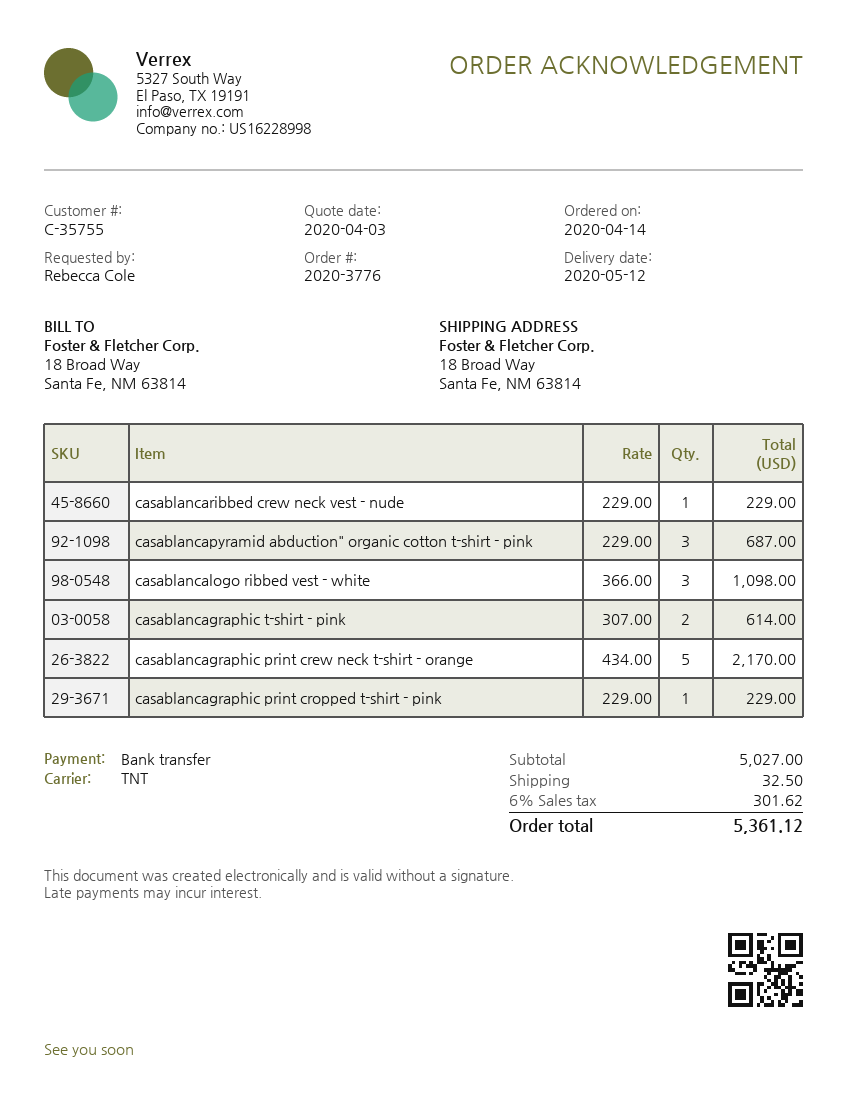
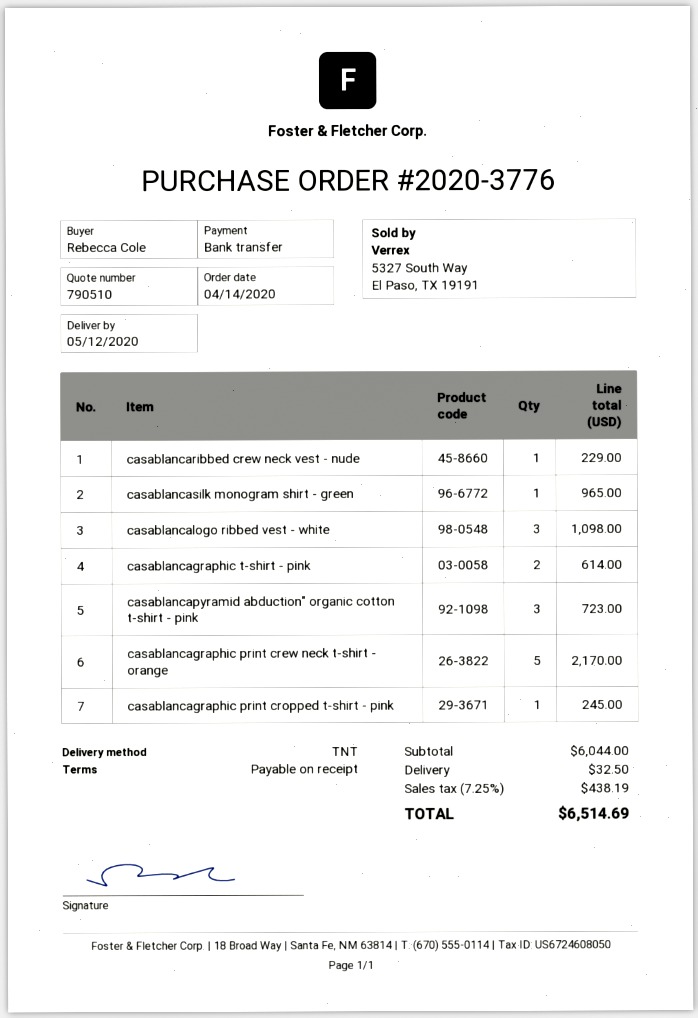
casablancapyramid abduction" organic cotton t-shirt - pink: 3 for 687.00 -> 3 for 723.00
casablancagraphic print cropped t-shirt - pink: 1 for 229.00 -> 1 for 245.00
casablancasilk monogram shirt - green: none -> 1 for 965.00
subtotal: 5027.00 -> 6044.00
tax: 6% = 301.62 -> 7.25% = 438.19
total: 5361.12 -> 6514.69

